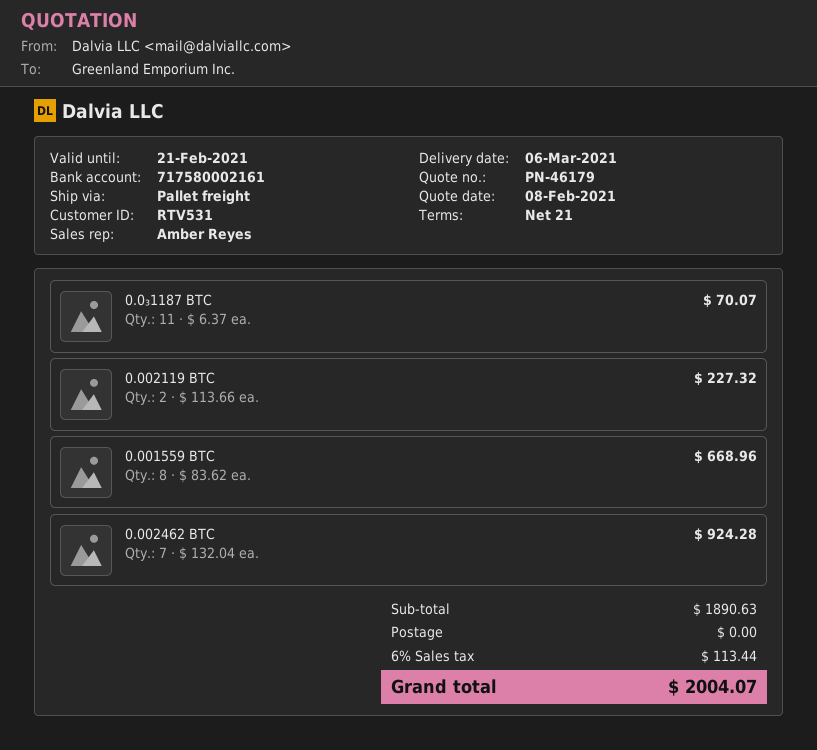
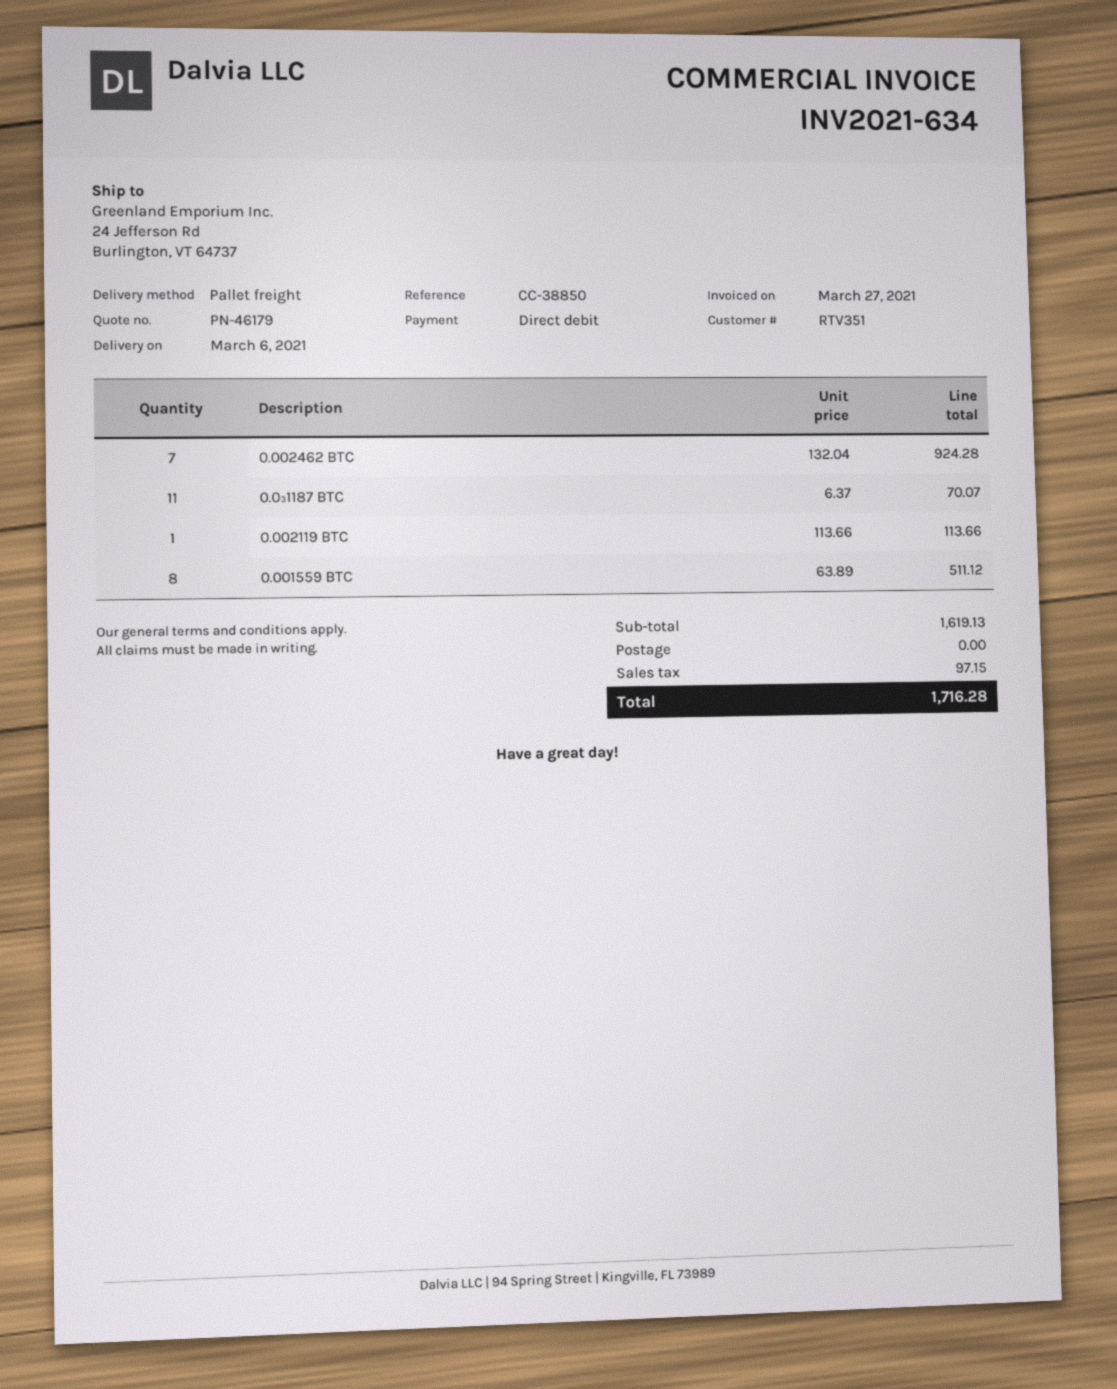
customer number: RTV531 -> RTV351
0.002119 BTC: 2 x 113.66 = 227.32 -> 1 x 113.66 = 113.66
0.001559 BTC: 8 x 83.62 = 668.96 -> 8 x 63.89 = 511.12
subtotal: 1890.63 -> 1619.13
tax: 113.44 -> 97.15
total: 2004.07 -> 1716.28

